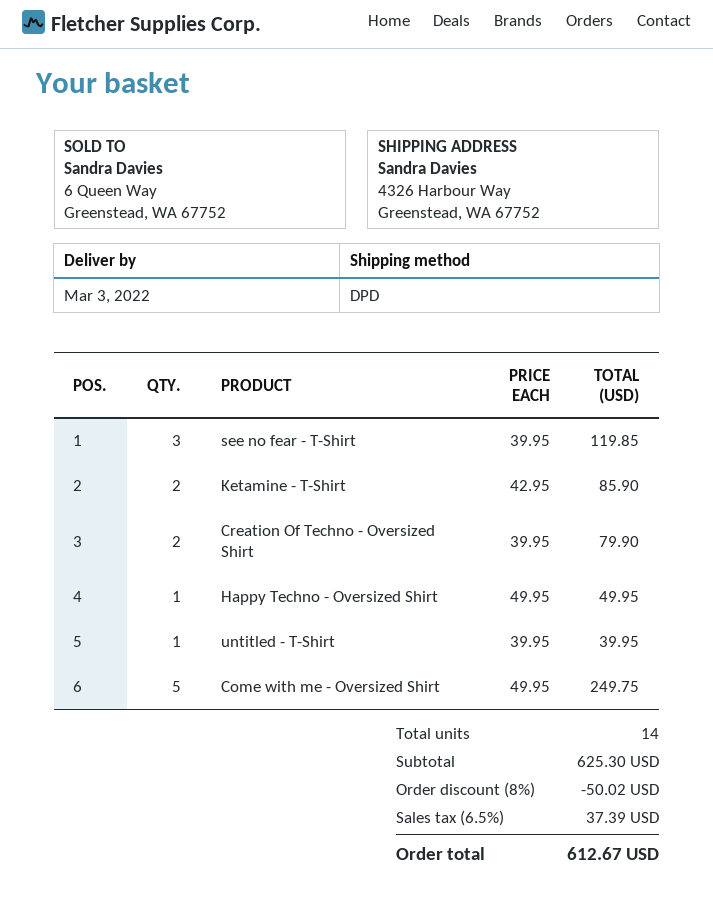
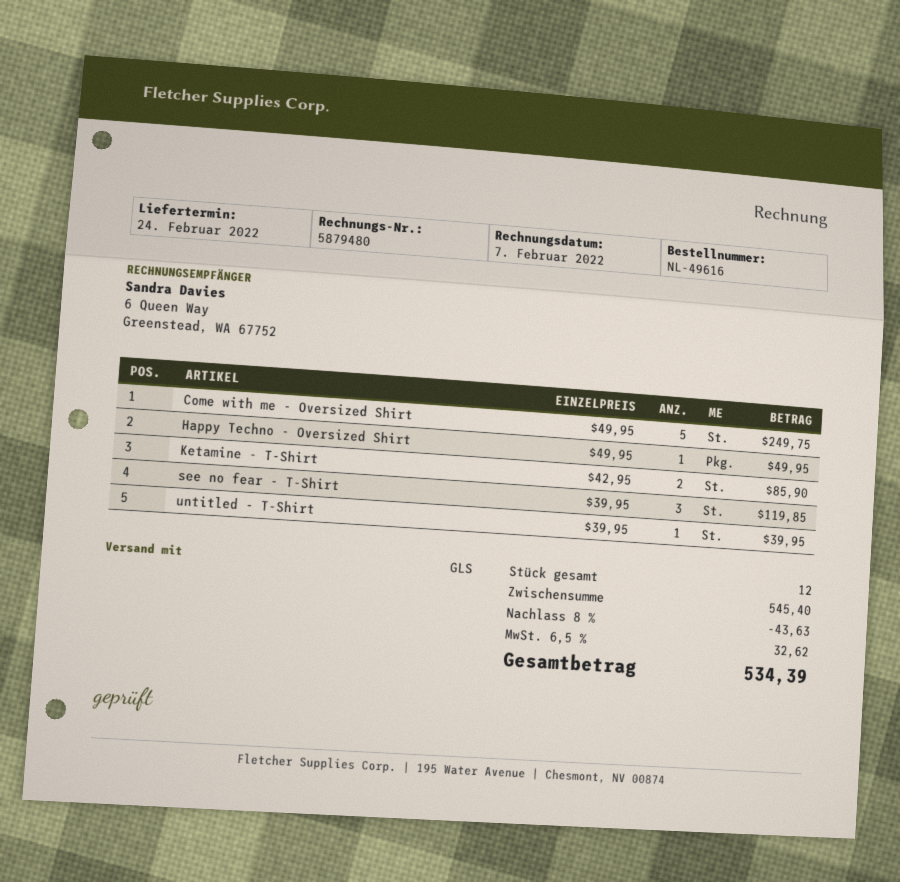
delivery date: 2022-03-03 -> 2022-02-24
shipping method: DPD -> GLS
Creation Of Techno - Oversized Shirt: 2 x 39.95 = 79.90 -> none
total quantity: 14 -> 12
subtotal: 625.30 -> 545.40
discount: 8% = 50.02 -> 8% = 43.63
tax: 6.5% = 37.39 -> 6.5% = 32.62
total: 612.67 -> 534.39

